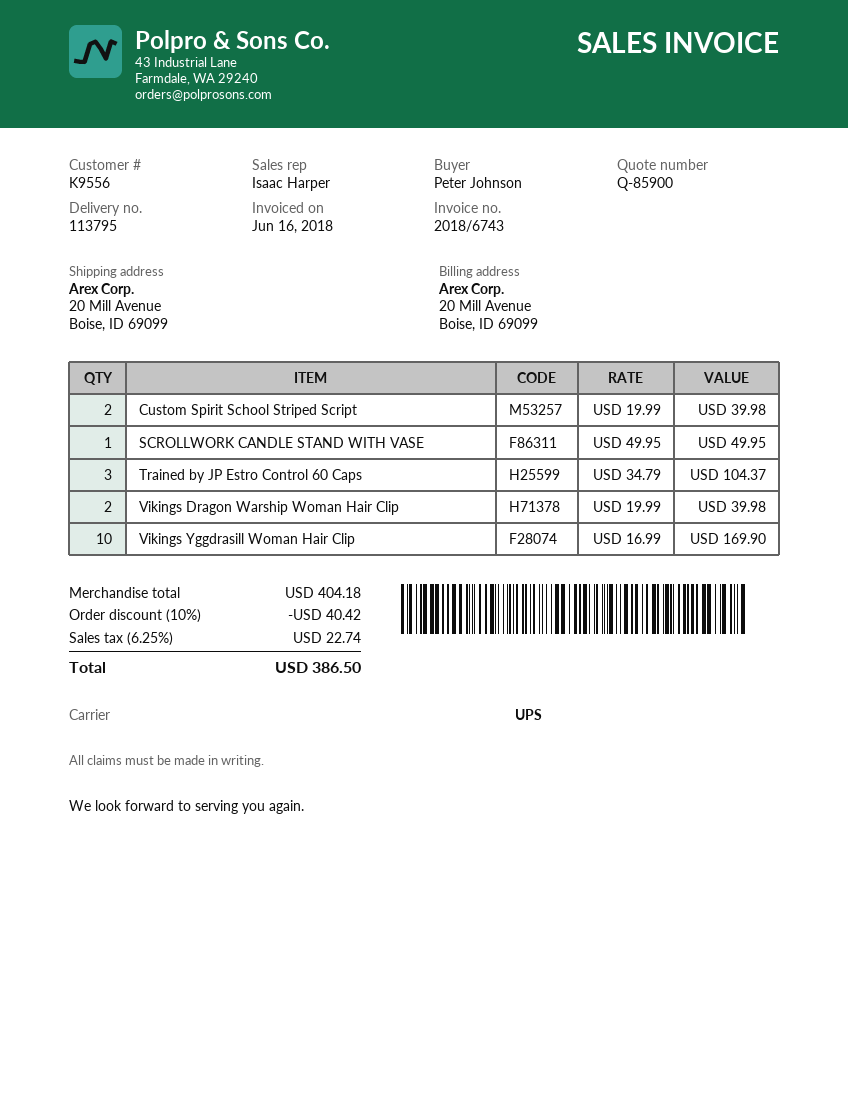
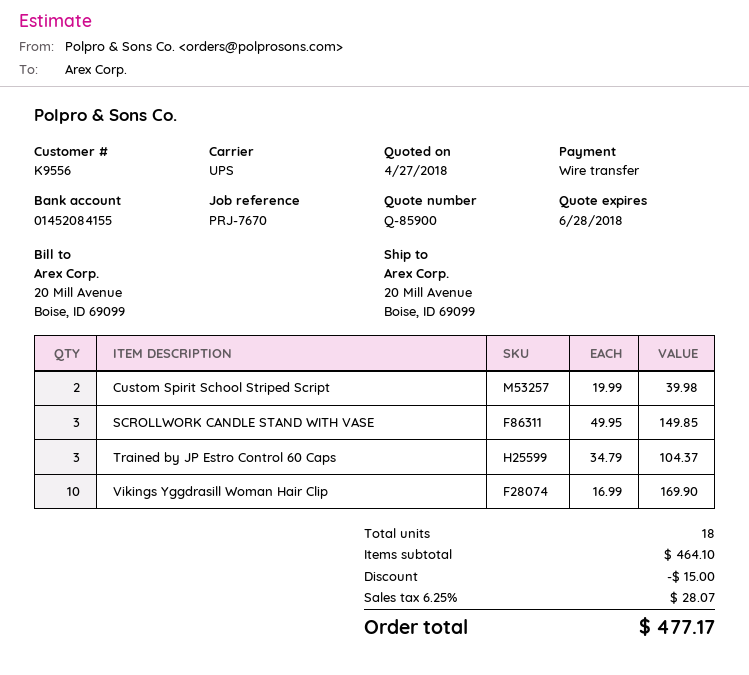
SCROLLWORK CANDLE STAND WITH VASE: 1 x 49.95 = 49.95 -> 3 x 49.95 = 149.85
Vikings Dragon Warship Woman Hair Clip: 2 x 19.99 = 39.98 -> none
subtotal: 404.18 -> 464.10
discount: 40.42 -> 15.00
tax: 6.25% = 22.74 -> 6.25% = 28.07
total: 386.50 -> 477.17

